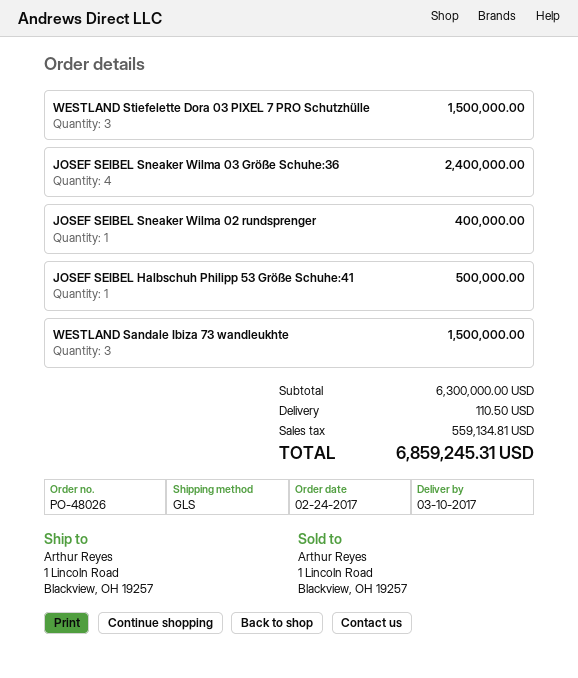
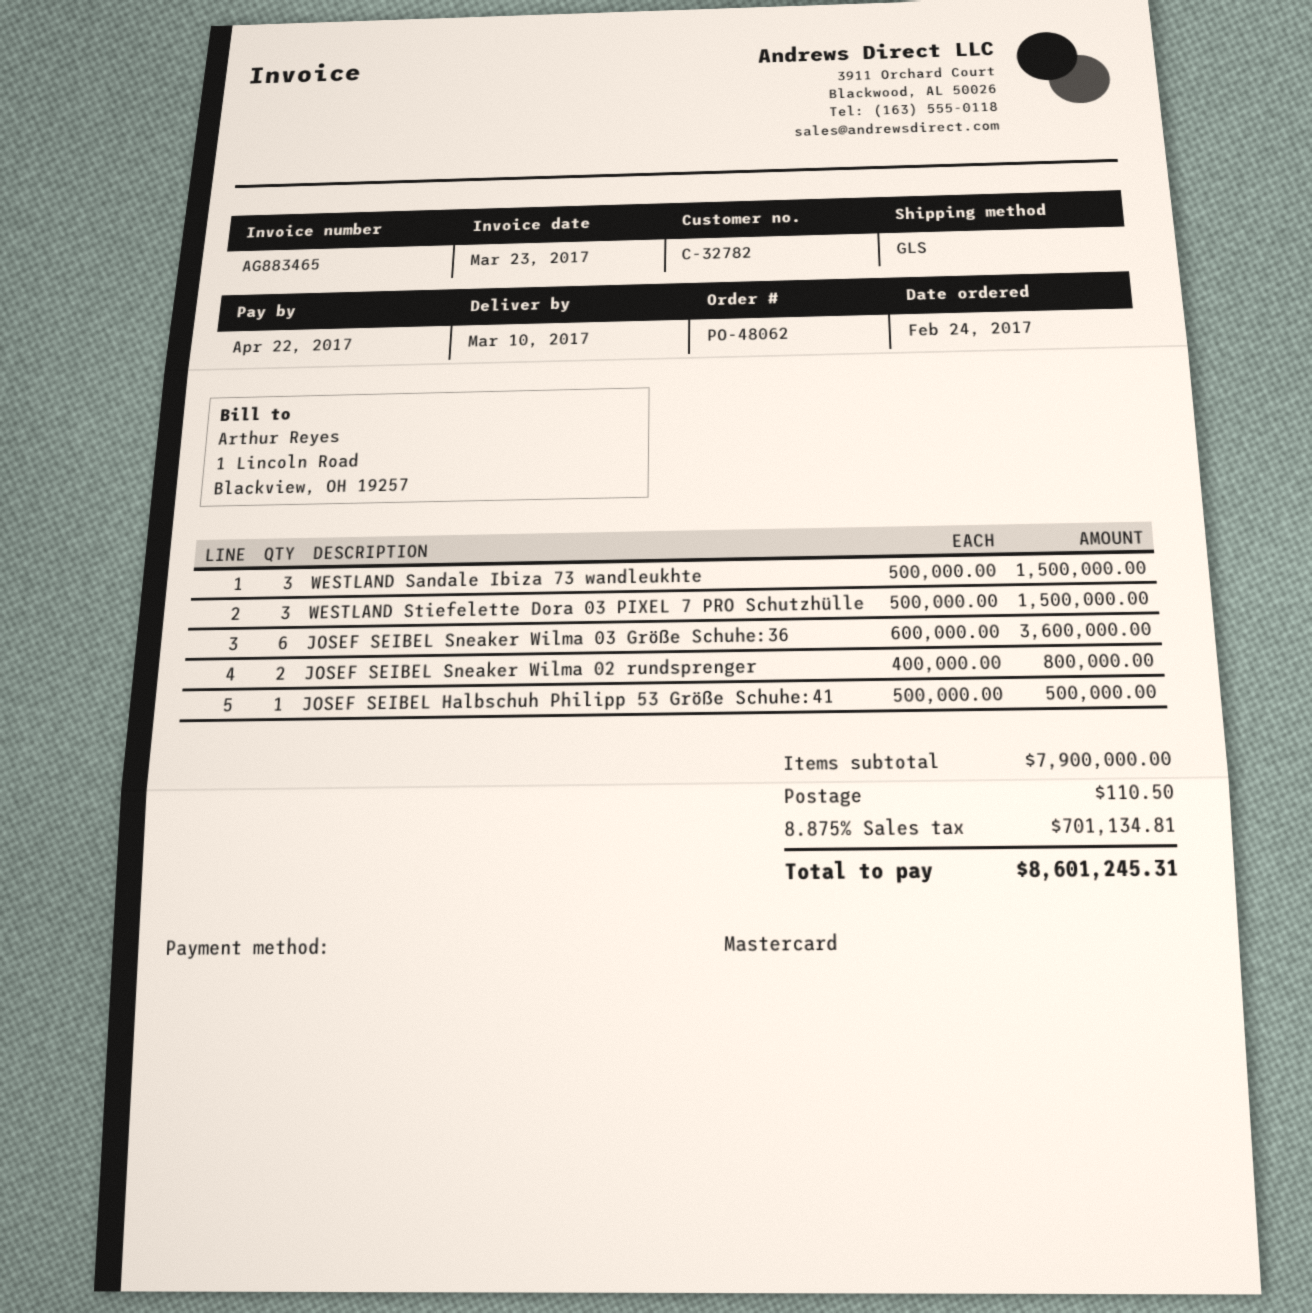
order number: PO-48026 -> PO-48062
JOSEF SEIBEL Sneaker Wilma 03 Größe Schuhe:36: 4 for 2400000.00 -> 6 for 3600000.00
JOSEF SEIBEL Sneaker Wilma 02 rundsprenger: 1 for 400000.00 -> 2 for 800000.00
subtotal: 6300000.00 -> 7900000.00
tax: 559134.81 -> 701134.81
total: 6859245.31 -> 8601245.31

